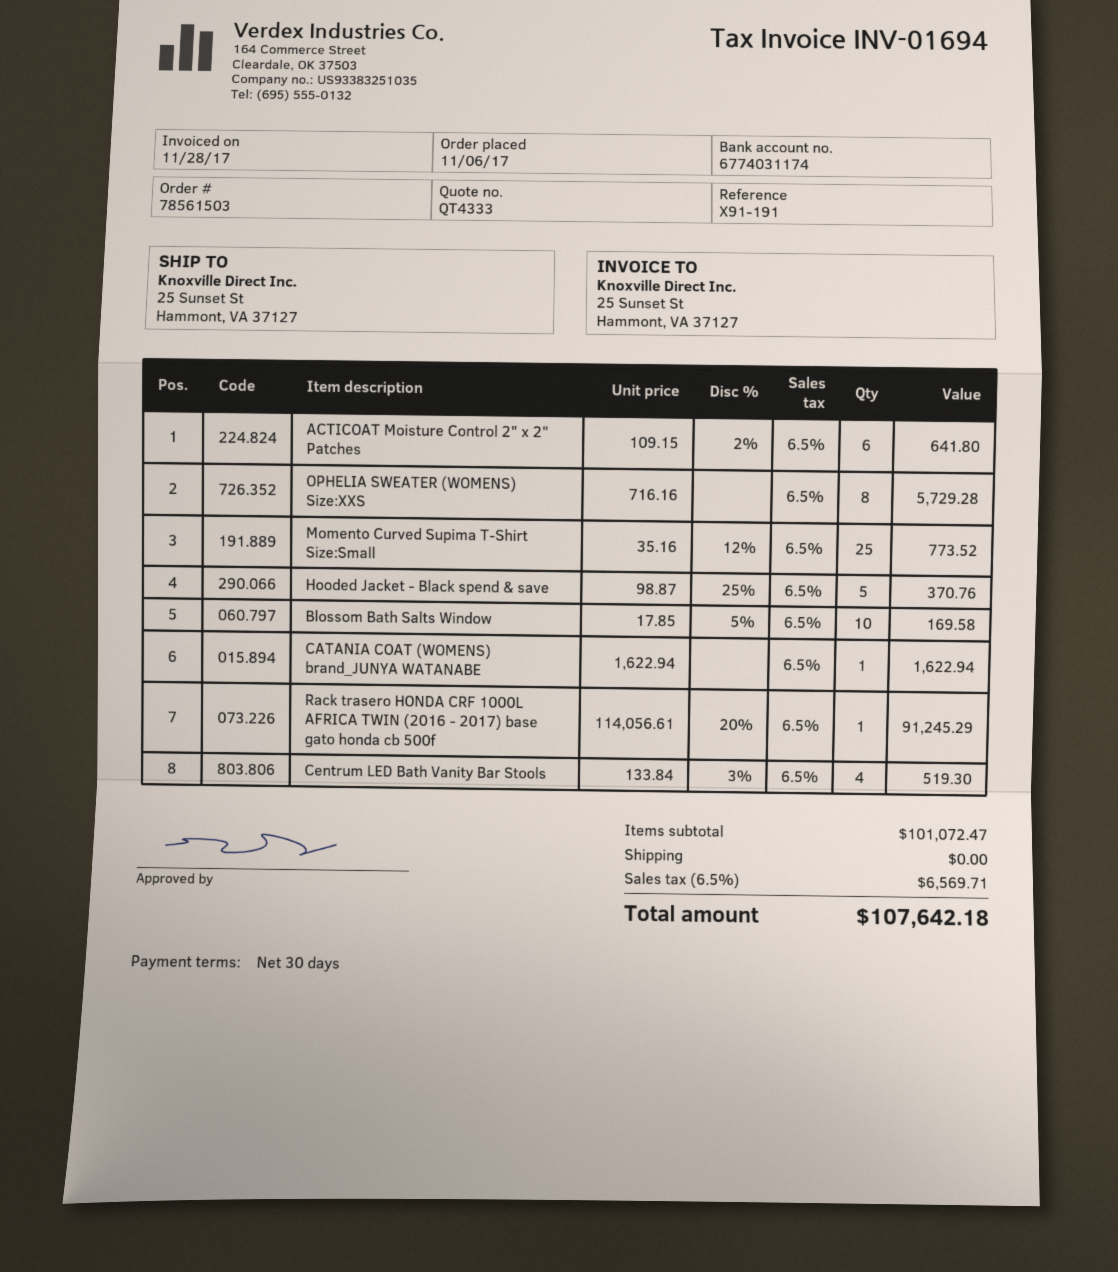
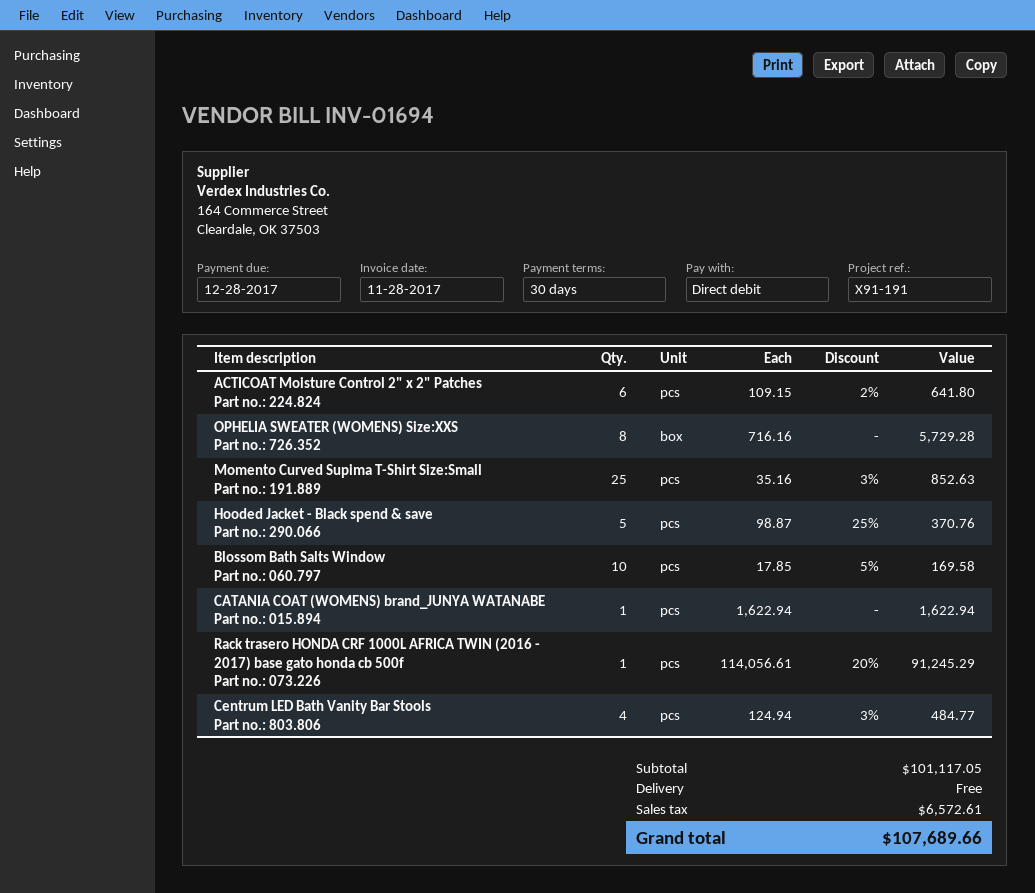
Momento Curved Supima T-Shirt Size:Small: 25 x 35.16 - 12% = 773.52 -> 25 x 35.16 - 3% = 852.63
Centrum LED Bath Vanity Bar Stools: 4 x 133.84 - 3% = 519.30 -> 4 x 124.94 - 3% = 484.77
subtotal: 101072.47 -> 101117.05
tax: 6569.71 -> 6572.61
total: 107642.18 -> 107689.66

